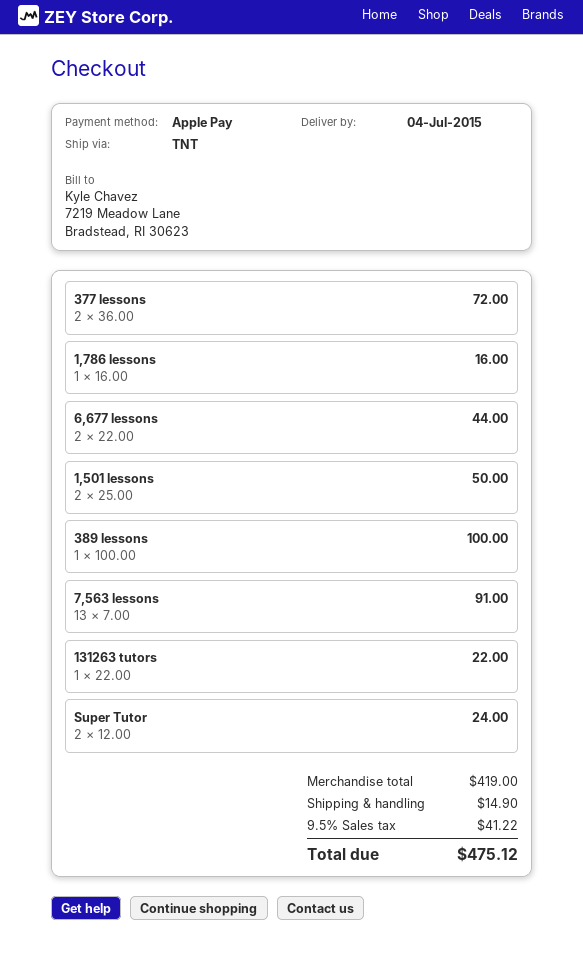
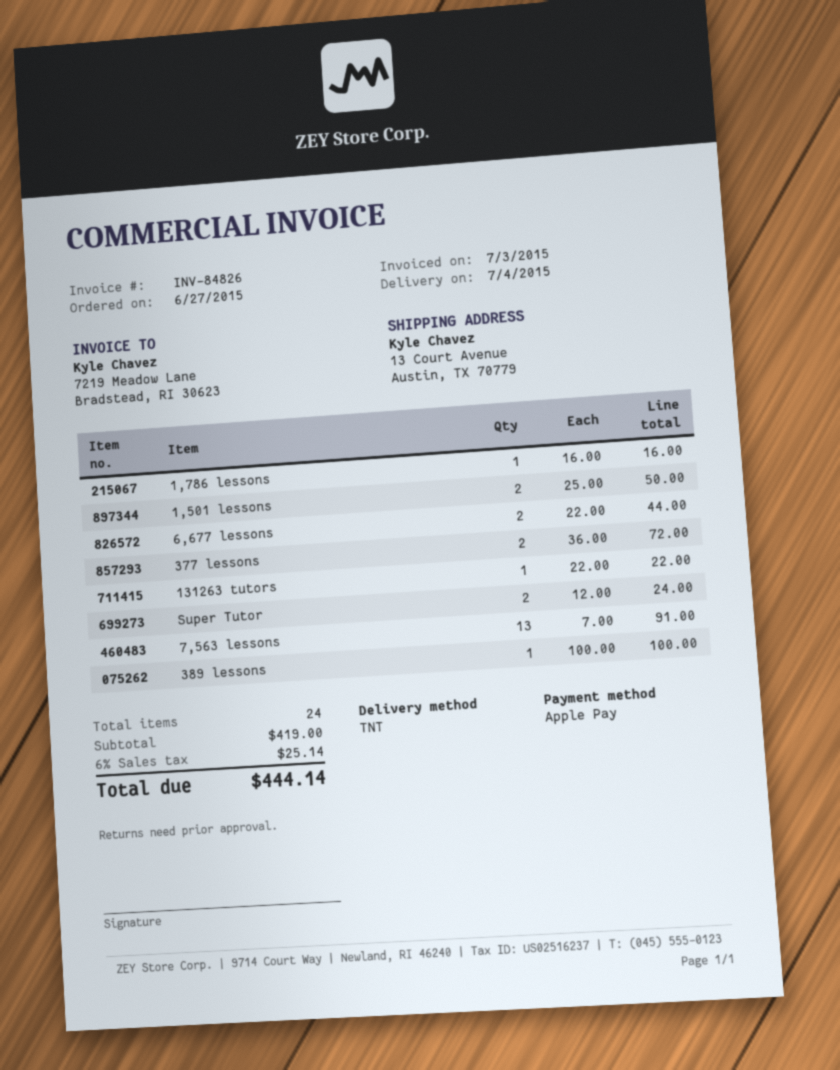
shipping: 14.90 -> none
tax: 9.5% = 41.22 -> 6% = 25.14
total: 475.12 -> 444.14

